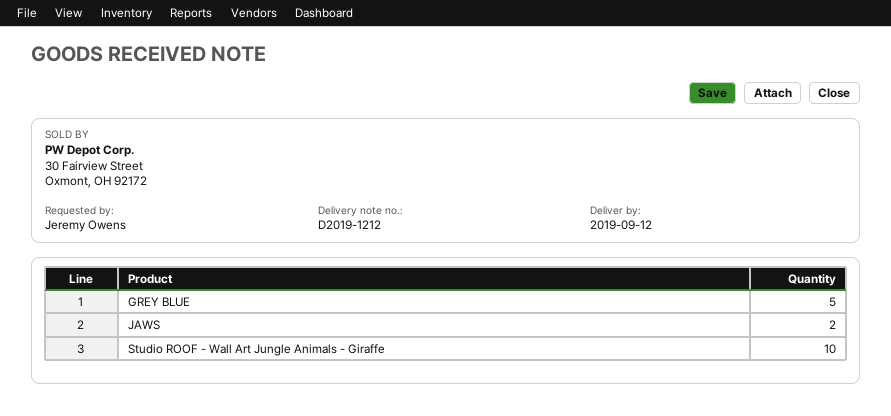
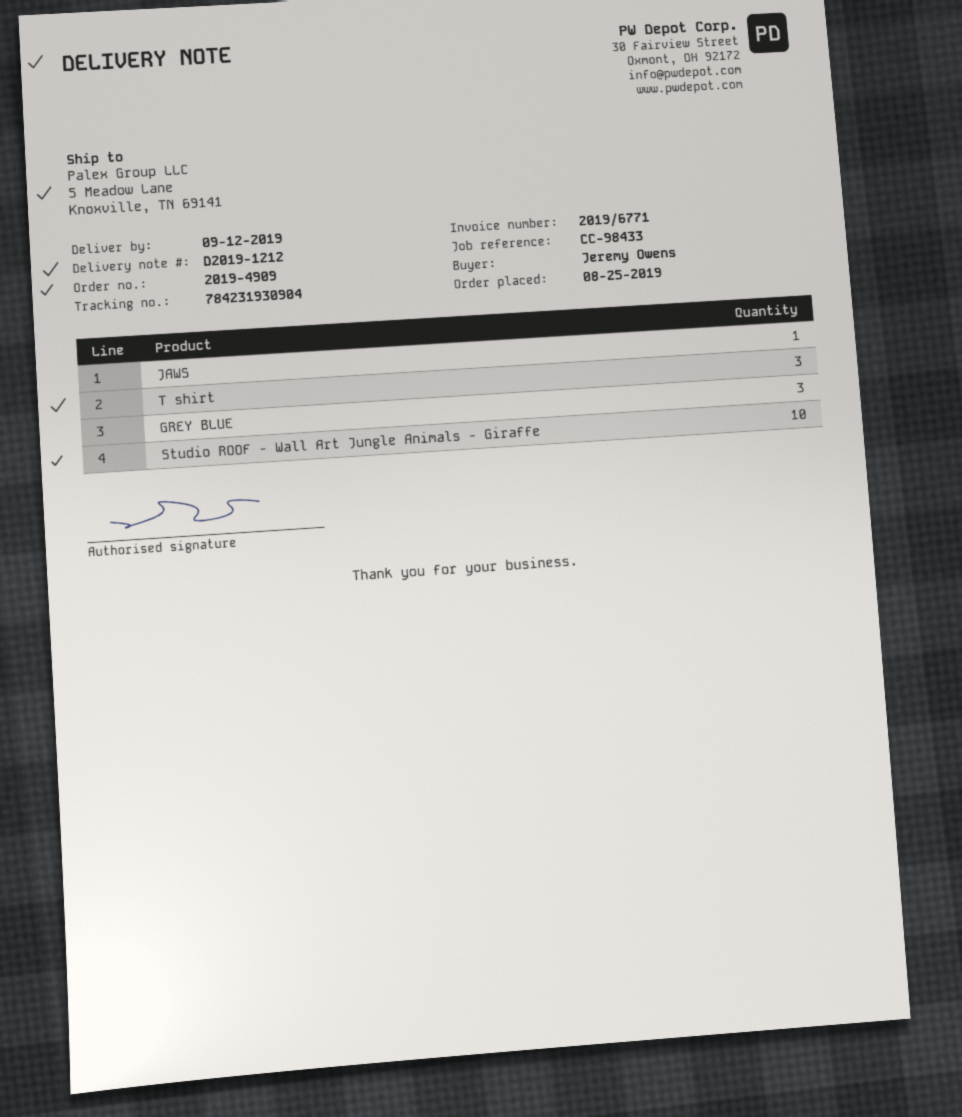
GREY BLUE: 5 -> 3
JAWS: 2 -> 1
T shirt: none -> 3

